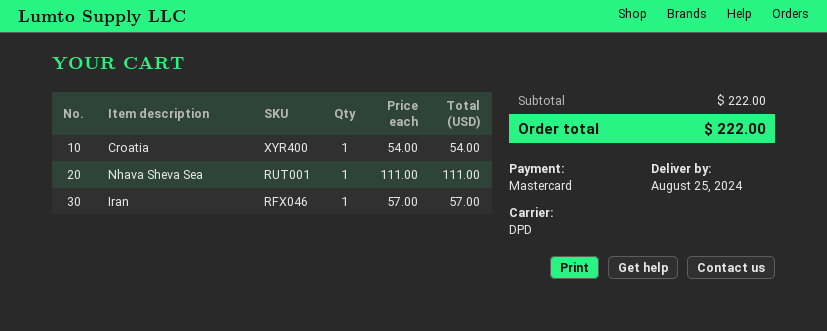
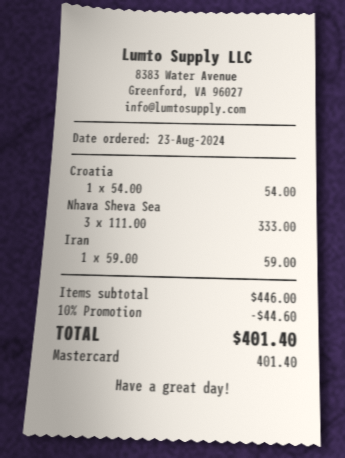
Nhava Sheva Sea: 1 x 111.00 = 111.00 -> 3 x 111.00 = 333.00
Iran: 1 x 57.00 = 57.00 -> 1 x 59.00 = 59.00
subtotal: 222.00 -> 446.00
discount: none -> 10% = 44.60
total: 222.00 -> 401.40

